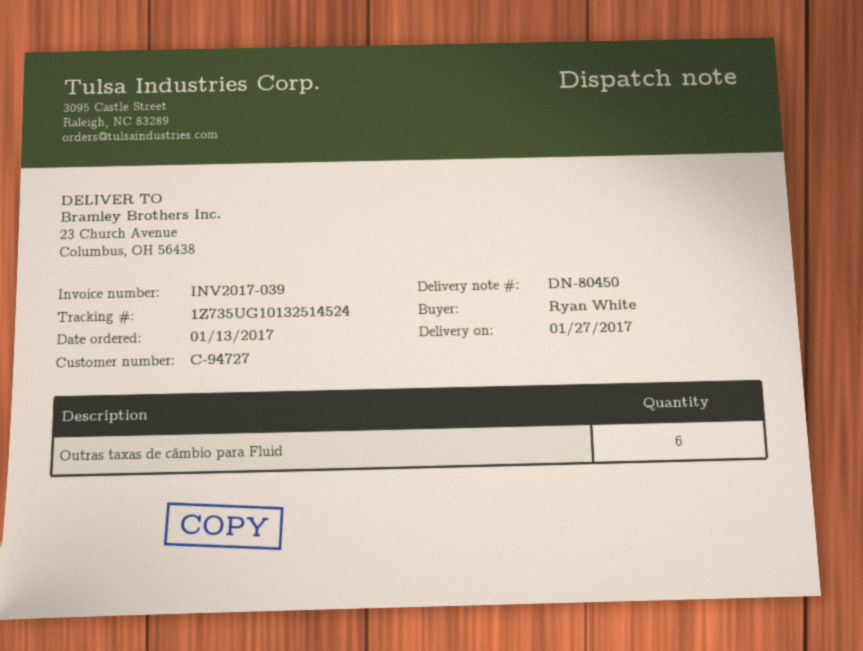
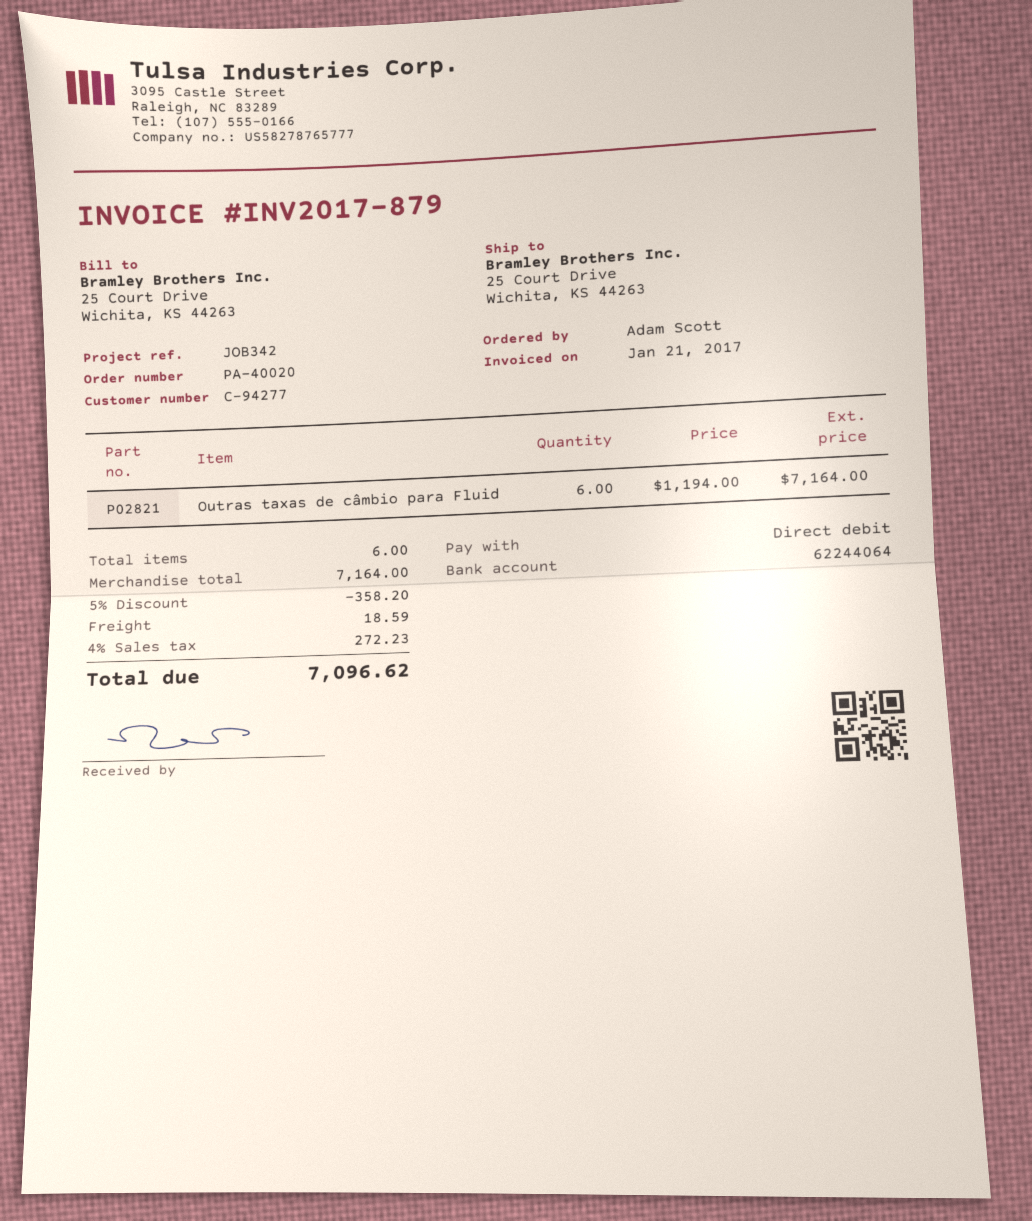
invoice number: INV2017-039 -> INV2017-879
customer number: C-94727 -> C-94277
ordered by: Ryan White -> Adam Scott
ship to: 23 Church Avenue, Columbus, OH 56438 -> 25 Court Drive, Wichita, KS 44263

